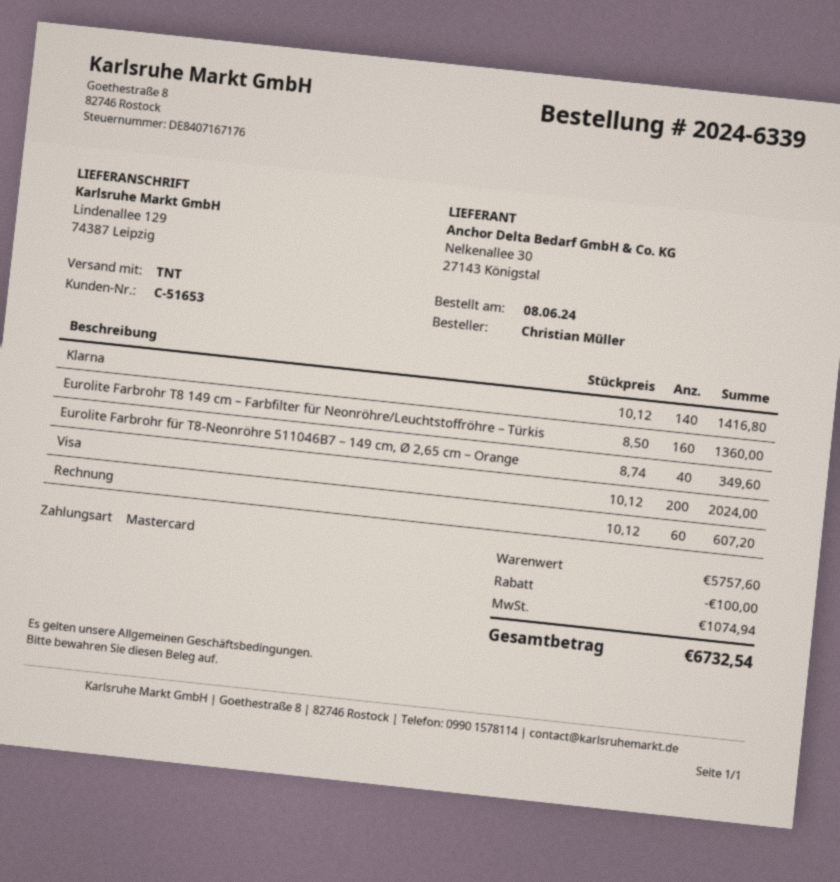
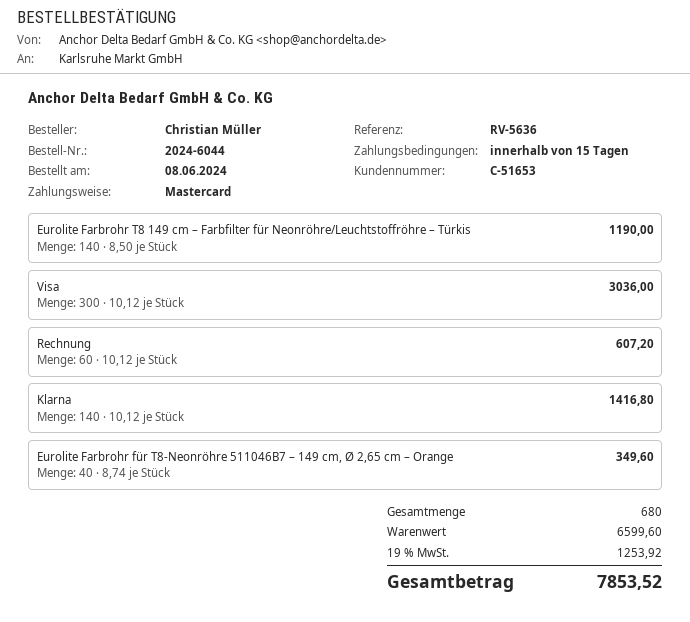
order number: 2024-6339 -> 2024-6044
Eurolite Farbrohr T8 149 cm – Farbfilter für Neonröhre/Leuchtstoffröhre – Türkis: 160 x 8.50 = 1360.00 -> 140 x 8.50 = 1190.00
Visa: 200 x 10.12 = 2024.00 -> 300 x 10.12 = 3036.00
subtotal: 5757.60 -> 6599.60
discount: 100.00 -> none
tax: 1074.94 -> 1253.92
total: 6732.54 -> 7853.52

